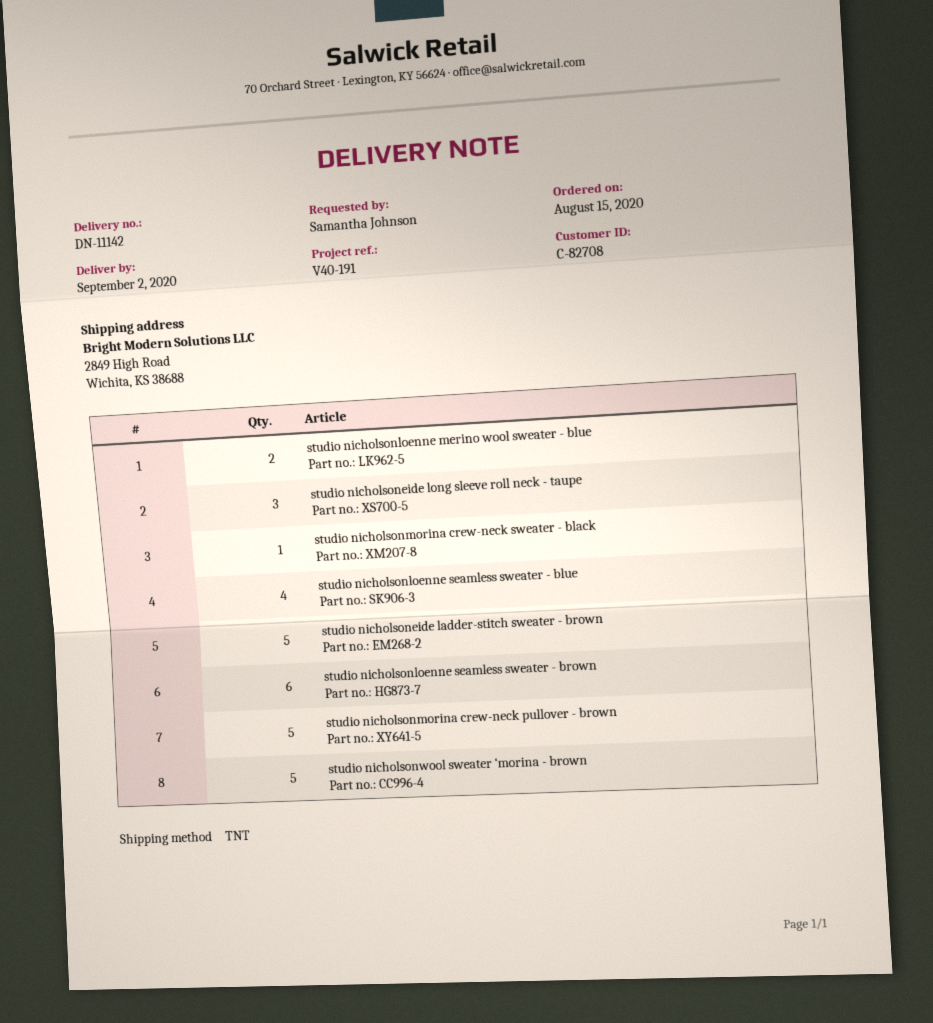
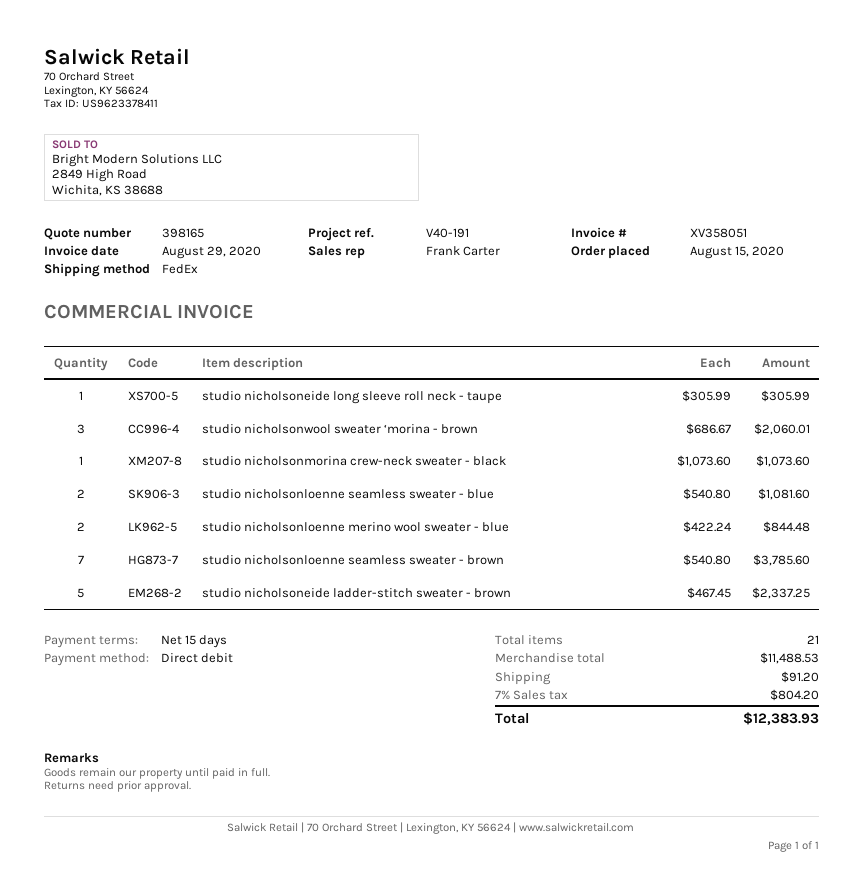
shipping method: TNT -> FedEx
studio nicholsoneide long sleeve roll neck - taupe: 3 -> 1
studio nicholsonloenne seamless sweater - blue: 4 -> 2
studio nicholsonloenne seamless sweater - brown: 6 -> 7
studio nicholsonmorina crew-neck pullover - brown: 5 -> none
studio nicholsonwool sweater ‘morina - brown: 5 -> 3

